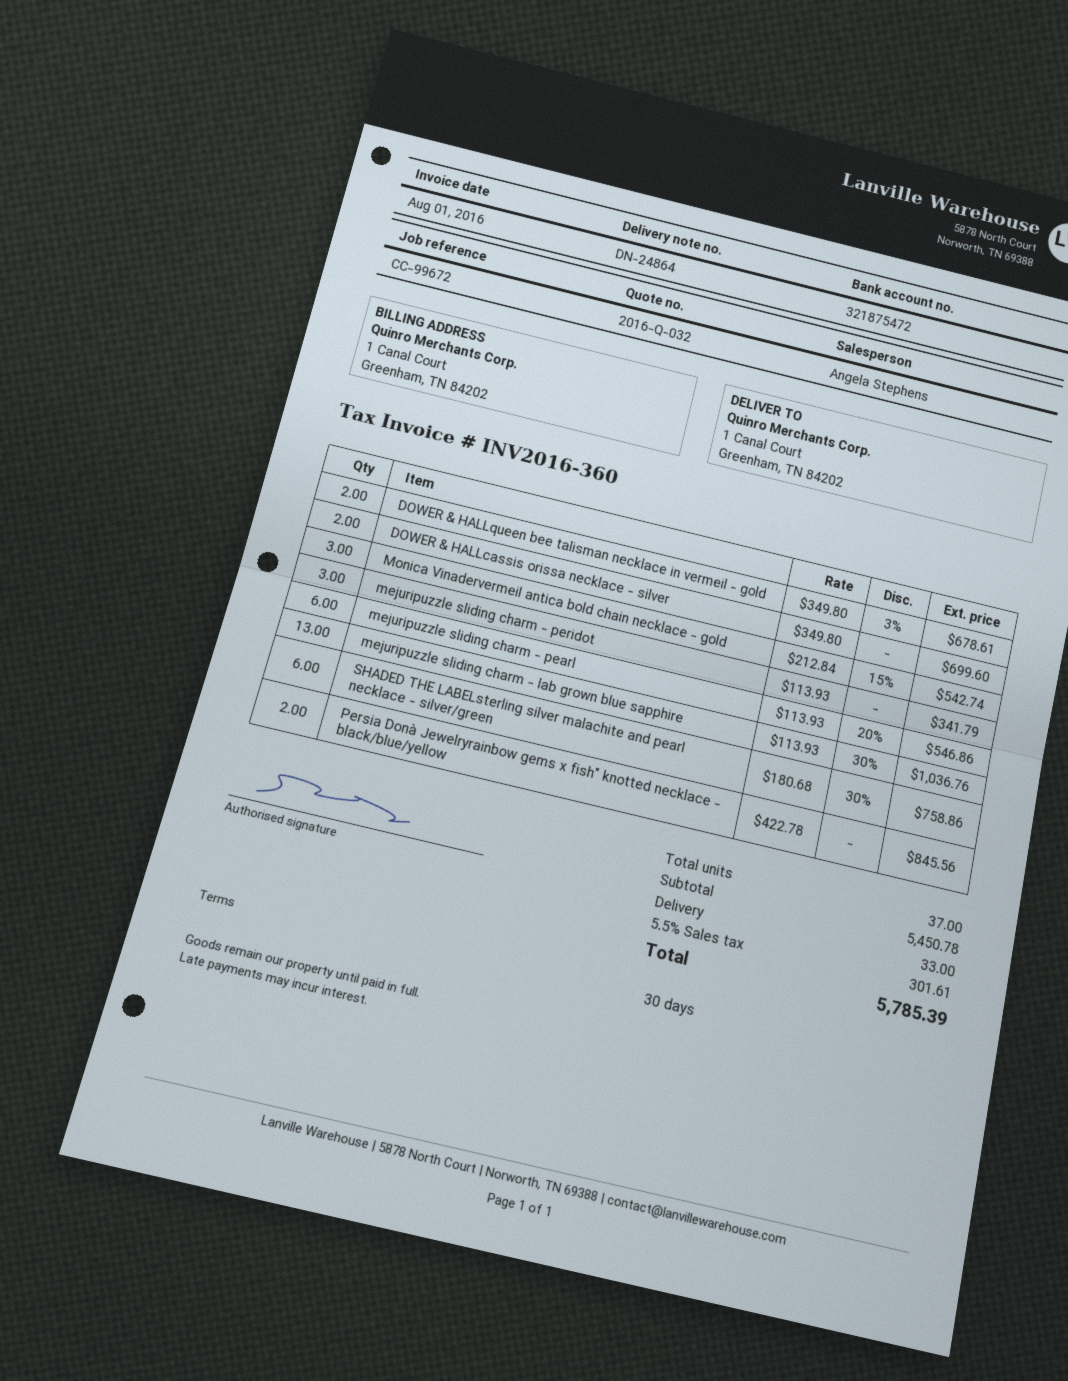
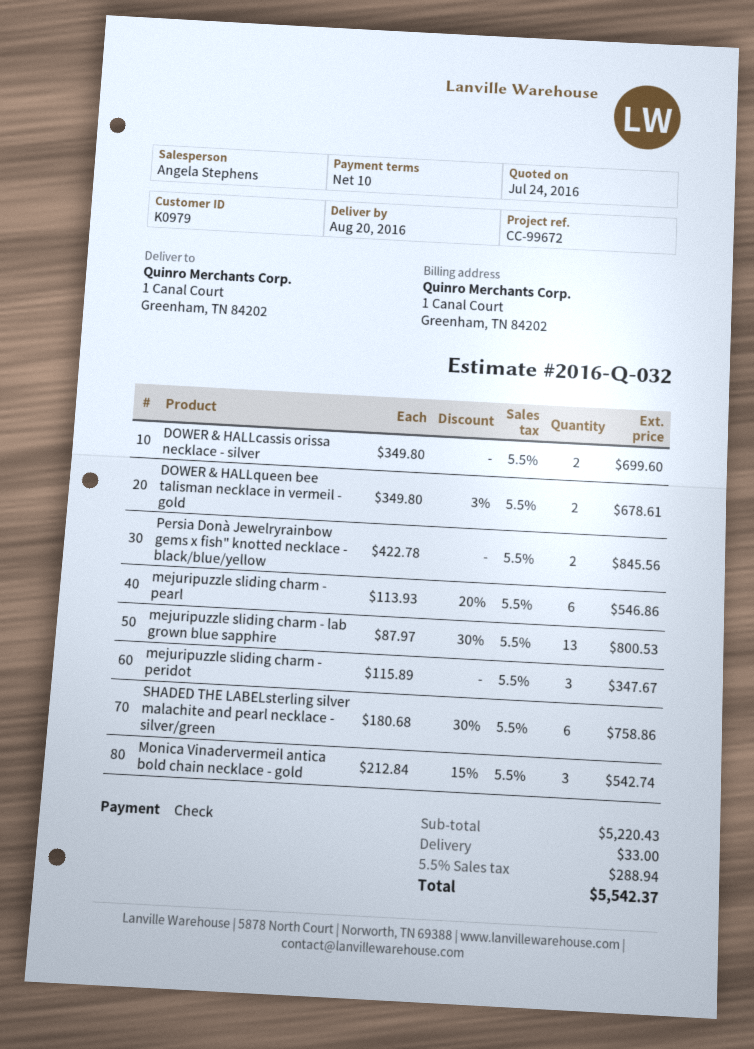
payment terms: 30 days -> 10 days
mejuripuzzle sliding charm - peridot: 3 x 113.93 = 341.79 -> 3 x 115.89 = 347.67
mejuripuzzle sliding charm - lab grown blue sapphire: 13 x 113.93 - 30% = 1036.76 -> 13 x 87.97 - 30% = 800.53
subtotal: 5450.78 -> 5220.43
tax: 5.5% = 301.61 -> 5.5% = 288.94
total: 5785.39 -> 5542.37

